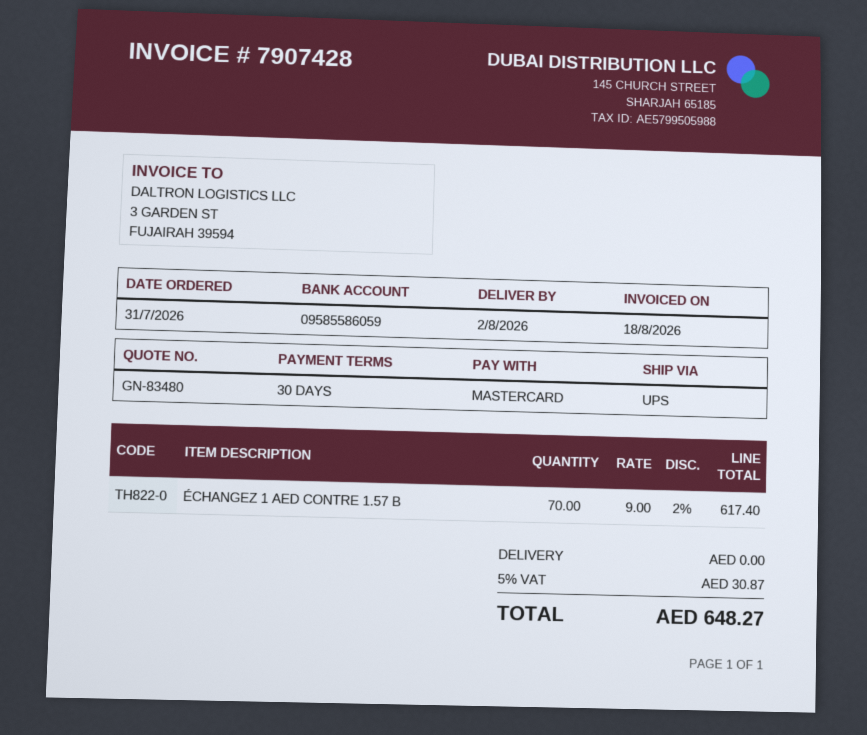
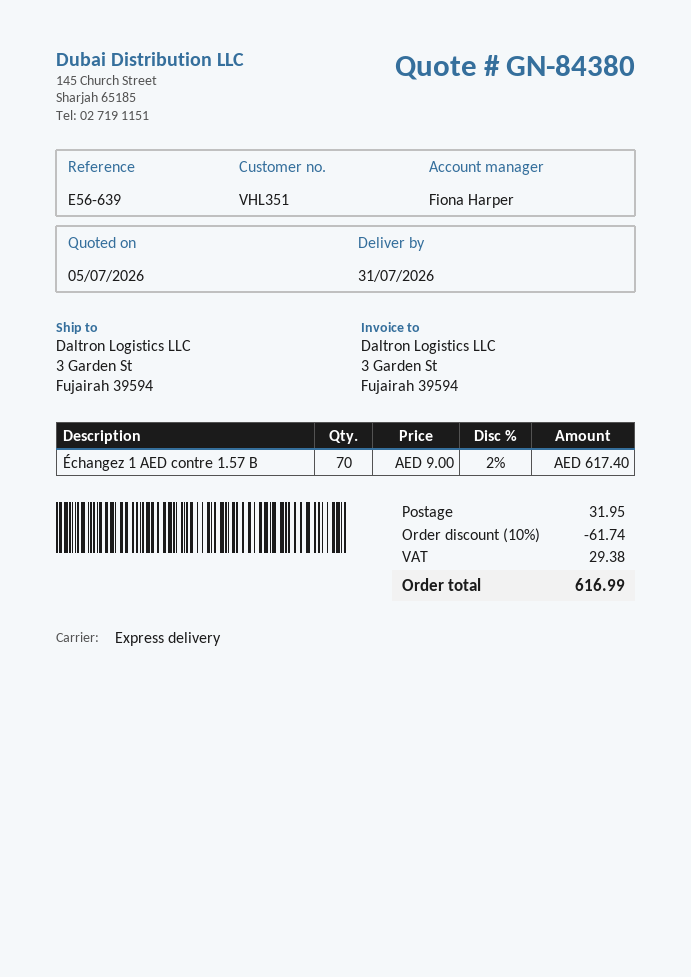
quote number: GN-83480 -> GN-84380
delivery date: 2026-08-02 -> 2026-07-31
shipping method: UPS -> express
discount: none -> 10% = 61.74
shipping: 0.00 -> 31.95
tax: 30.87 -> 29.38
total: 648.27 -> 616.99

